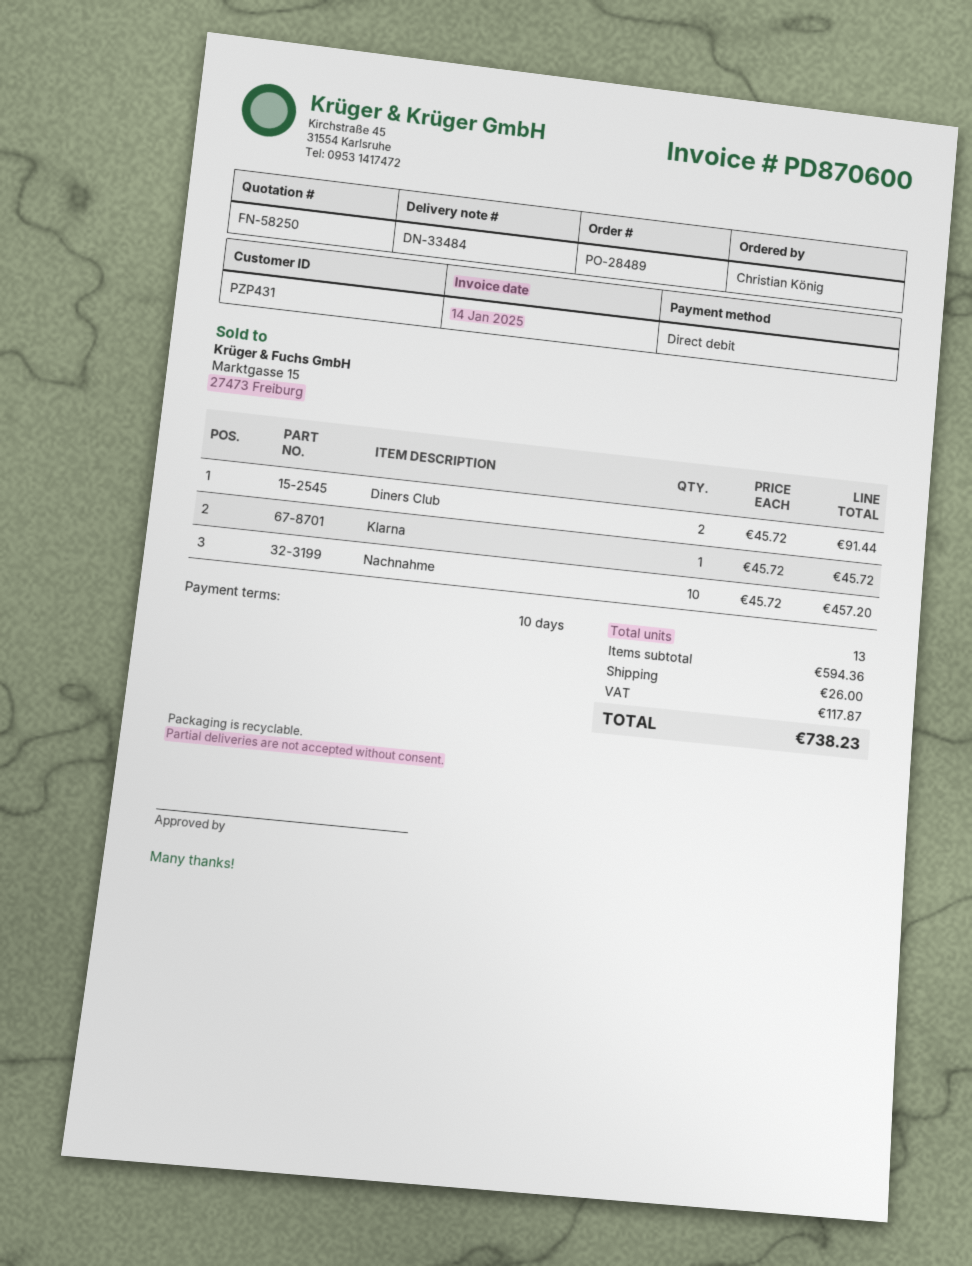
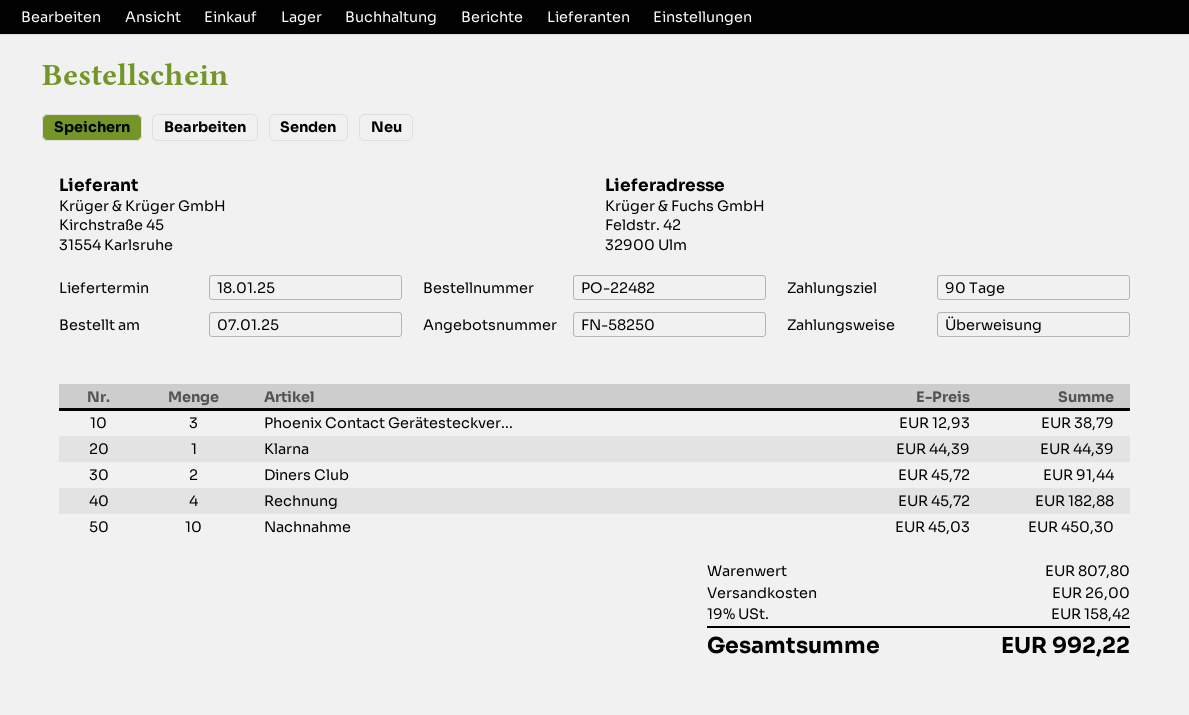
order number: PO-28489 -> PO-22482
payment terms: 10 days -> 90 days
payment method: direct debit -> bank transfer
Klarna: 1 x 45.72 = 45.72 -> 1 x 44.39 = 44.39
Nachnahme: 10 x 45.72 = 457.20 -> 10 x 45.03 = 450.30
Phoenix Contact Gerätesteckver...: none -> 3 x 12.93 = 38.79
Rechnung: none -> 4 x 45.72 = 182.88
subtotal: 594.36 -> 807.80
tax: 117.87 -> 158.42
total: 738.23 -> 992.22

